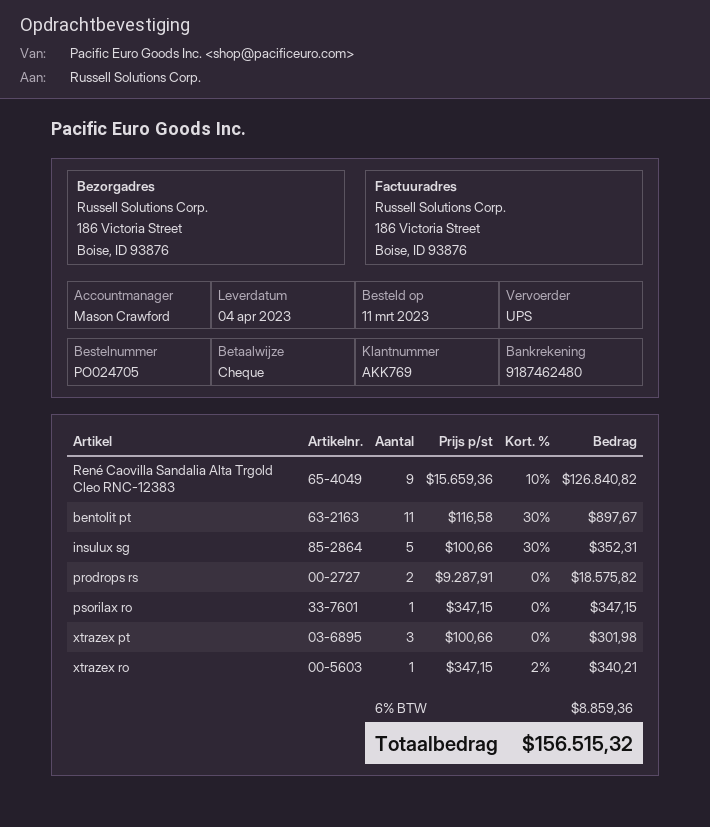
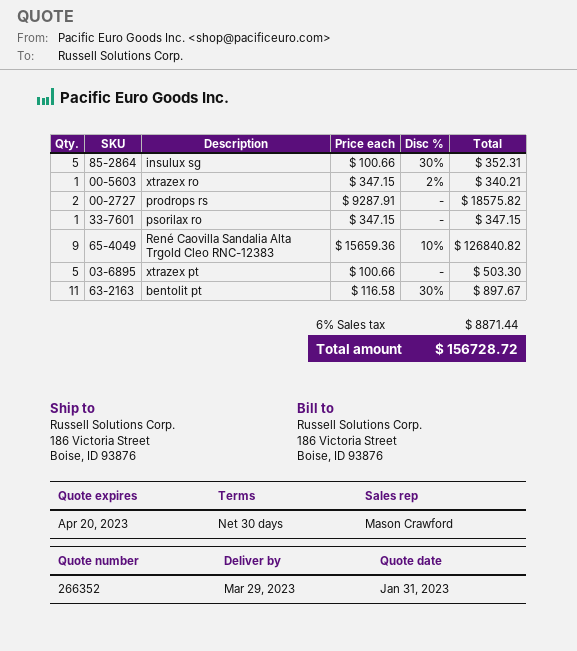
delivery date: 2023-04-04 -> 2023-03-29
xtrazex pt: 3 x 100.66 = 301.98 -> 5 x 100.66 = 503.30
tax: 6% = 8859.36 -> 6% = 8871.44
total: 156515.32 -> 156728.72

